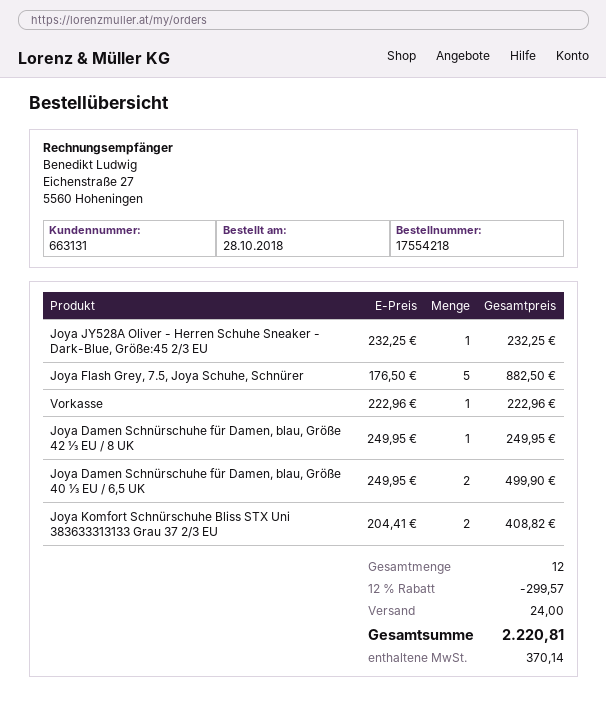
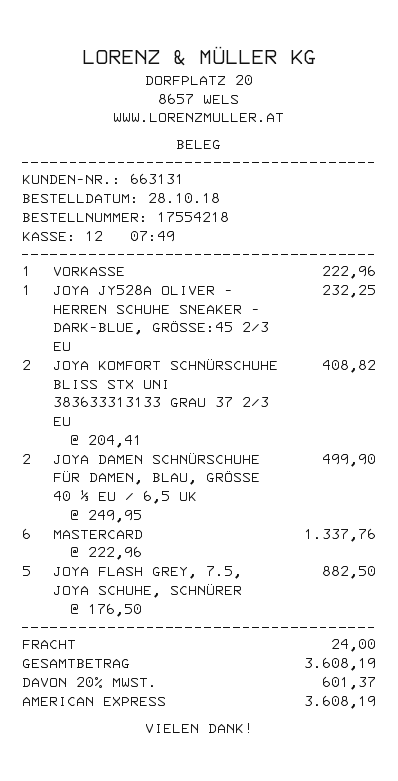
Joya Damen Schnürschuhe für Damen, blau, Größe 42 ⅓ EU / 8 UK: 1 x 249.95 = 249.95 -> none
MASTERCARD: none -> 6 x 222.96 = 1337.76
discount: 12% = 299.57 -> none
tax: 370.14 -> 601.37
total: 2220.81 -> 3608.19

